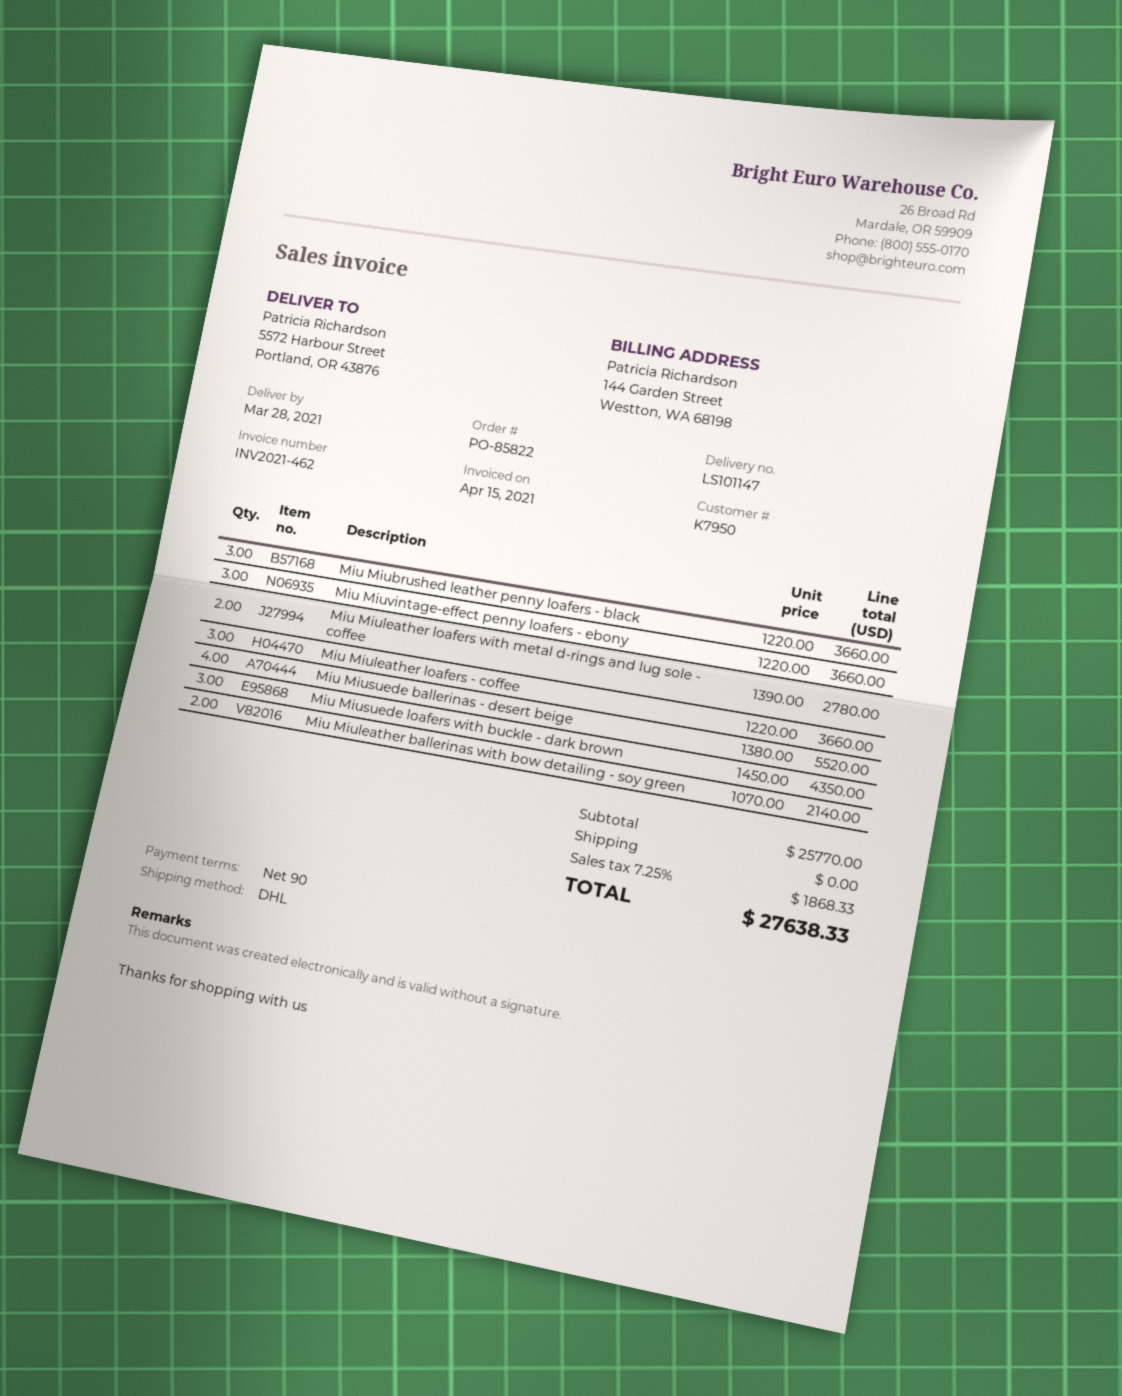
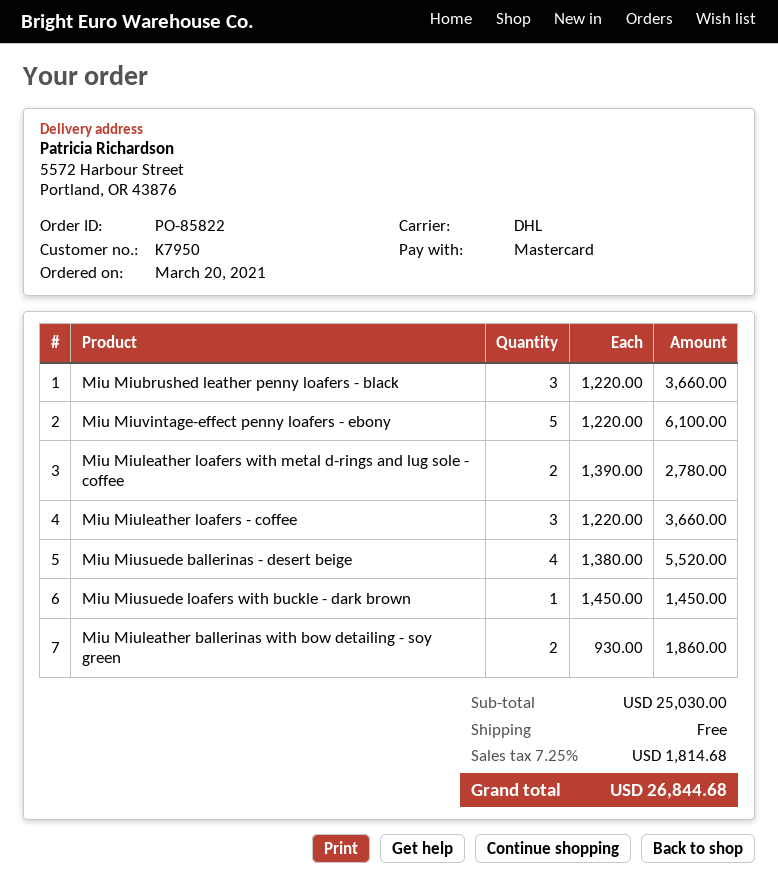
Miu Miuvintage-effect penny loafers - ebony: 3 x 1220.00 = 3660.00 -> 5 x 1220.00 = 6100.00
Miu Miusuede loafers with buckle - dark brown: 3 x 1450.00 = 4350.00 -> 1 x 1450.00 = 1450.00
Miu Miuleather ballerinas with bow detailing - soy green: 2 x 1070.00 = 2140.00 -> 2 x 930.00 = 1860.00
subtotal: 25770.00 -> 25030.00
tax: 7.25% = 1868.33 -> 7.25% = 1814.68
total: 27638.33 -> 26844.68

